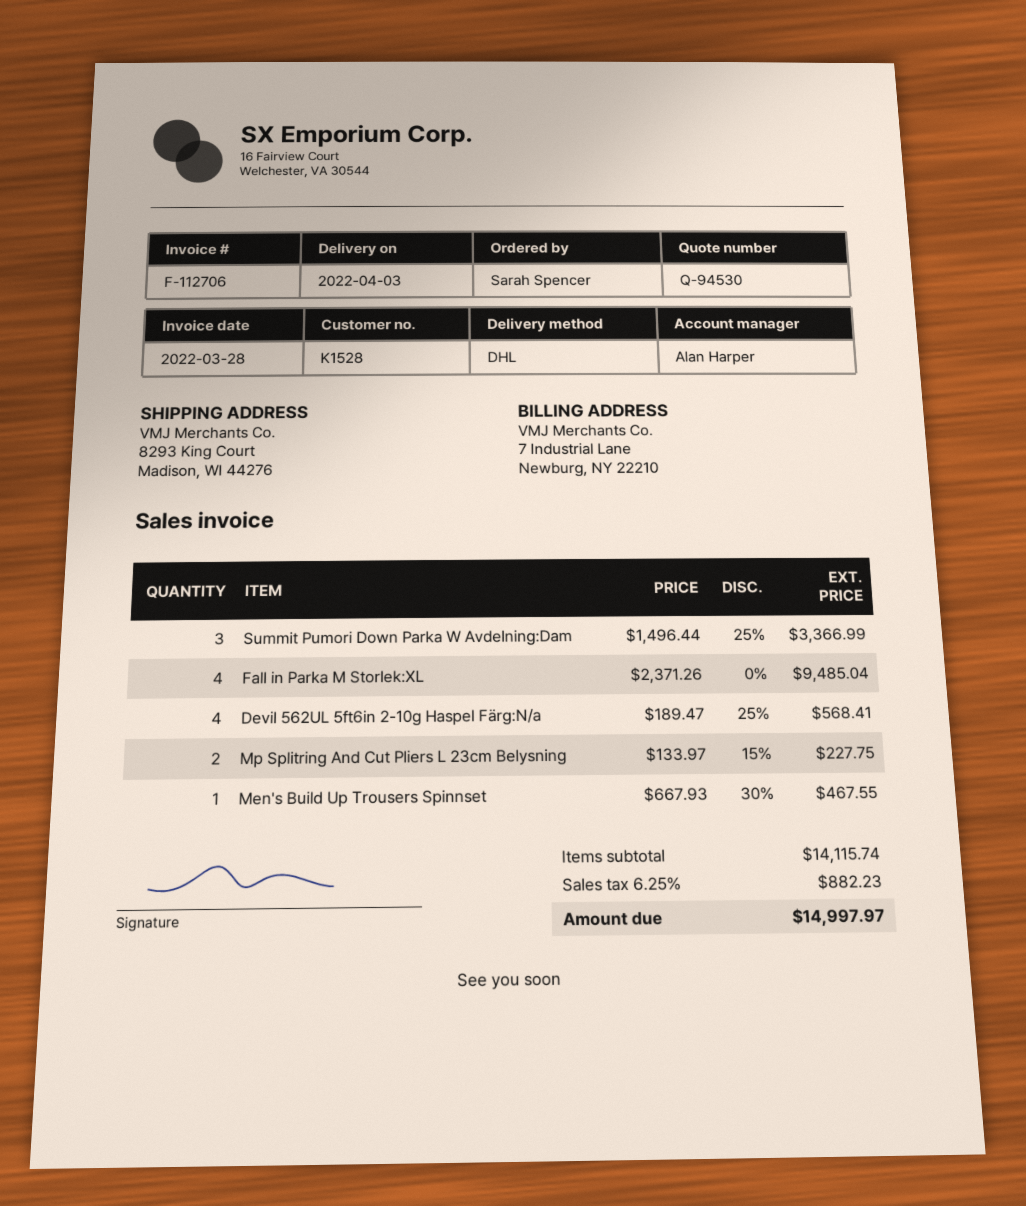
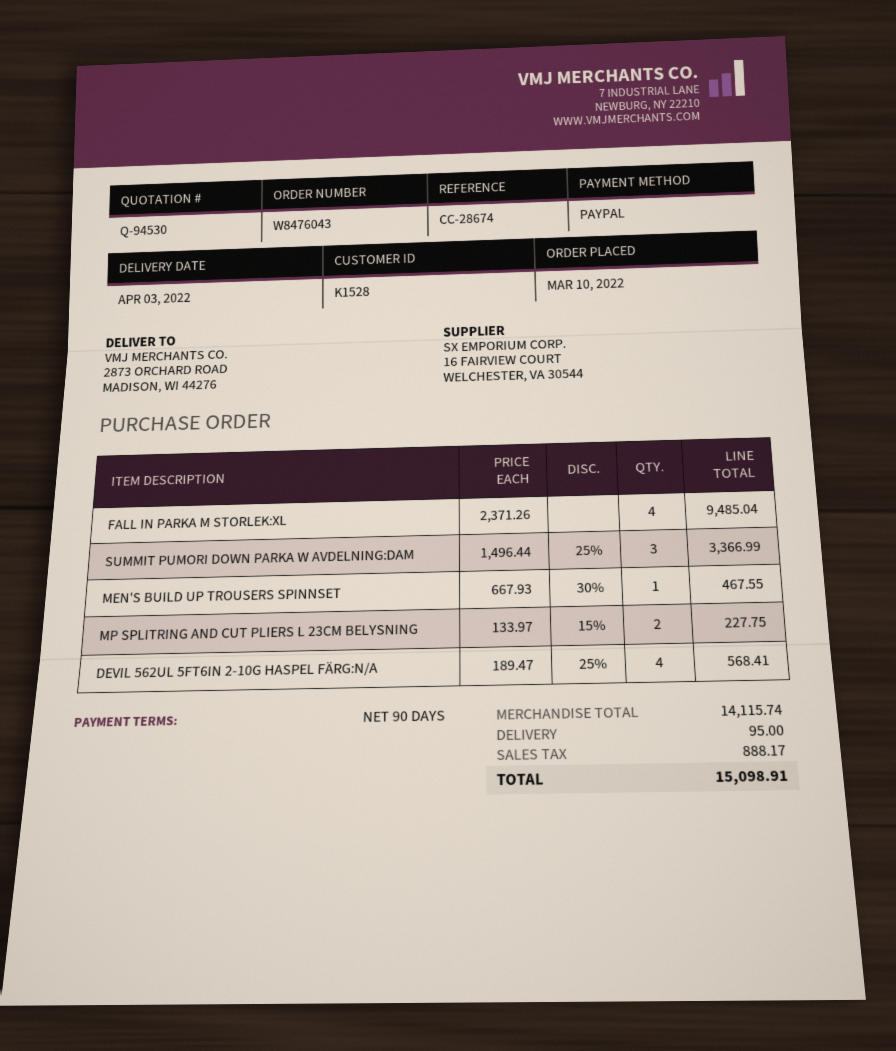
ship to: 8293 King Court, Madison, WI 44276 -> 2873 ORCHARD ROAD, MADISON, WI 44276
shipping: none -> 95.00
tax: 882.23 -> 888.17
total: 14997.97 -> 15098.91

